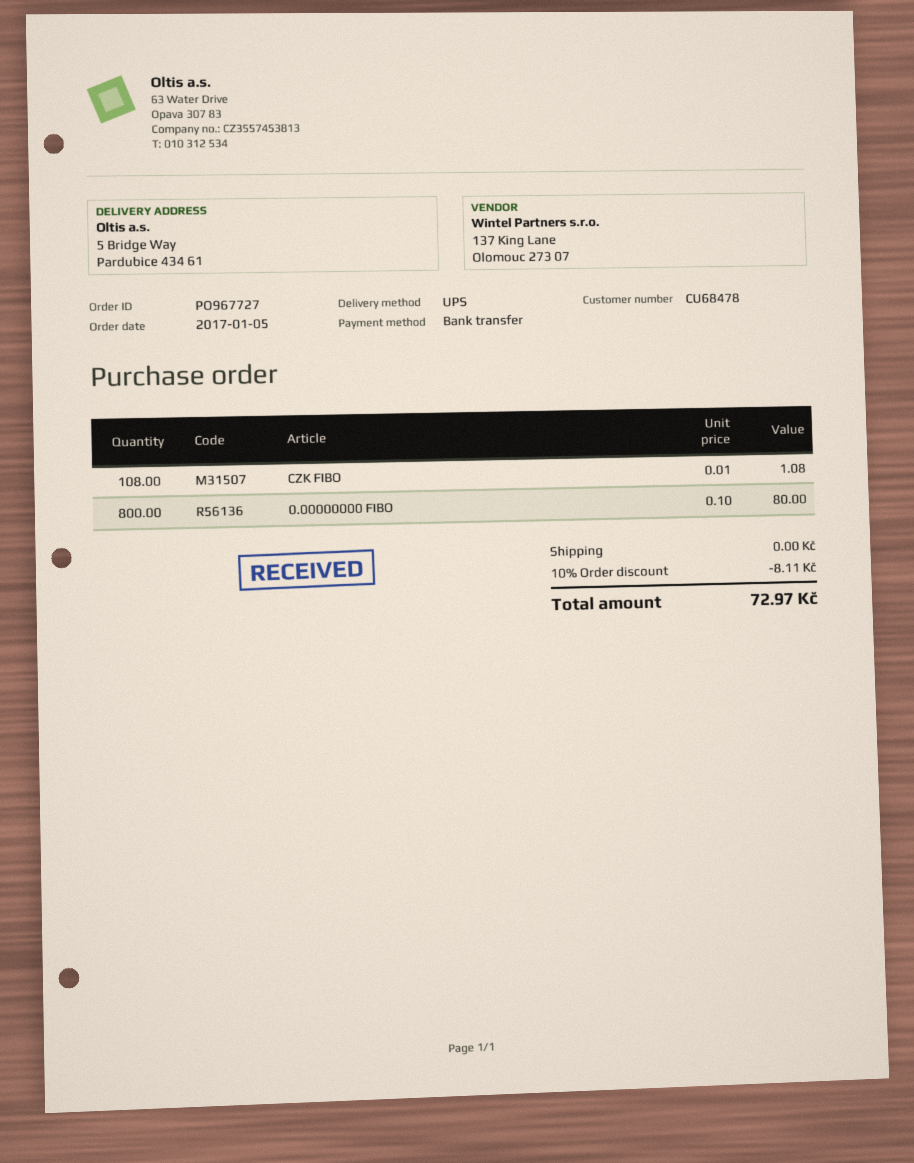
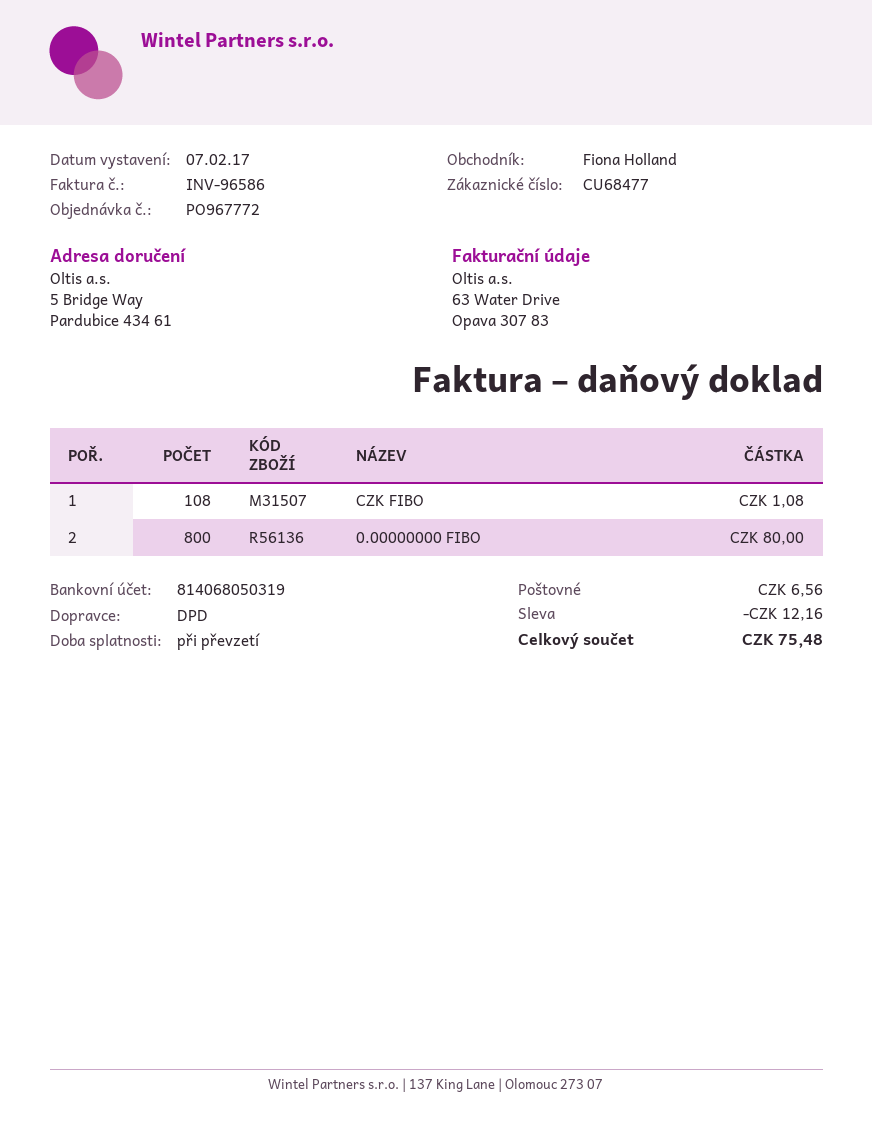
order number: PO967727 -> PO967772
customer number: CU68478 -> CU68477
shipping method: UPS -> DPD
discount: 8.11 -> 12.16
shipping: 0.00 -> 6.56
total: 72.97 -> 75.48

